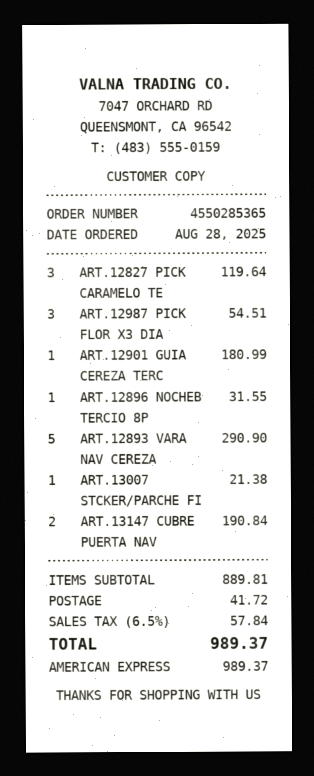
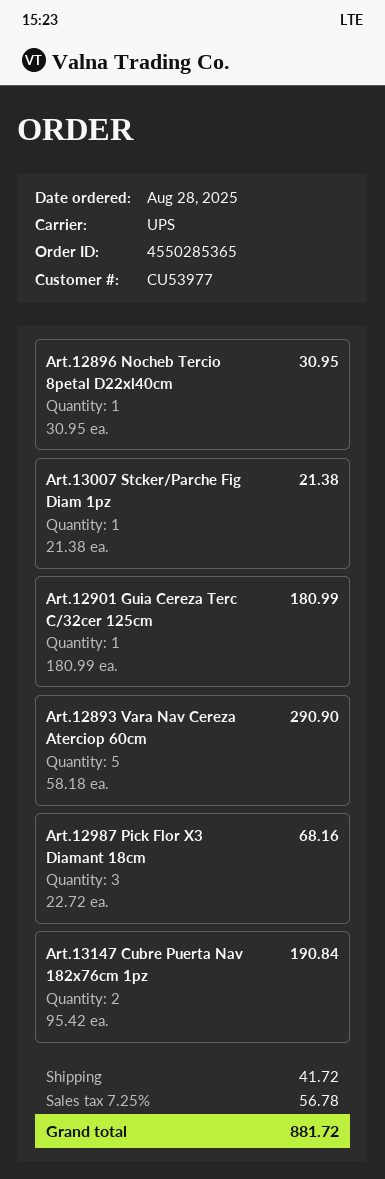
ART.12827 PICK CARAMELO TE: 3 for 119.64 -> none
ART.12987 PICK FLOR X3 DIA: 3 for 54.51 -> 3 for 68.16
ART.12896 NOCHEB TERCIO 8P: 1 for 31.55 -> 1 for 30.95
tax: 6.5% = 57.84 -> 7.25% = 56.78
total: 989.37 -> 881.72

